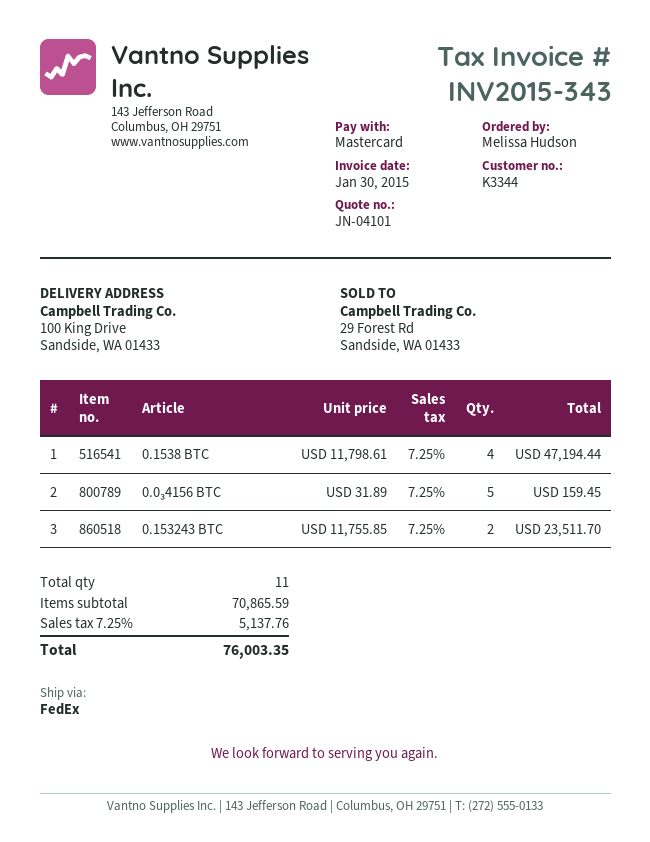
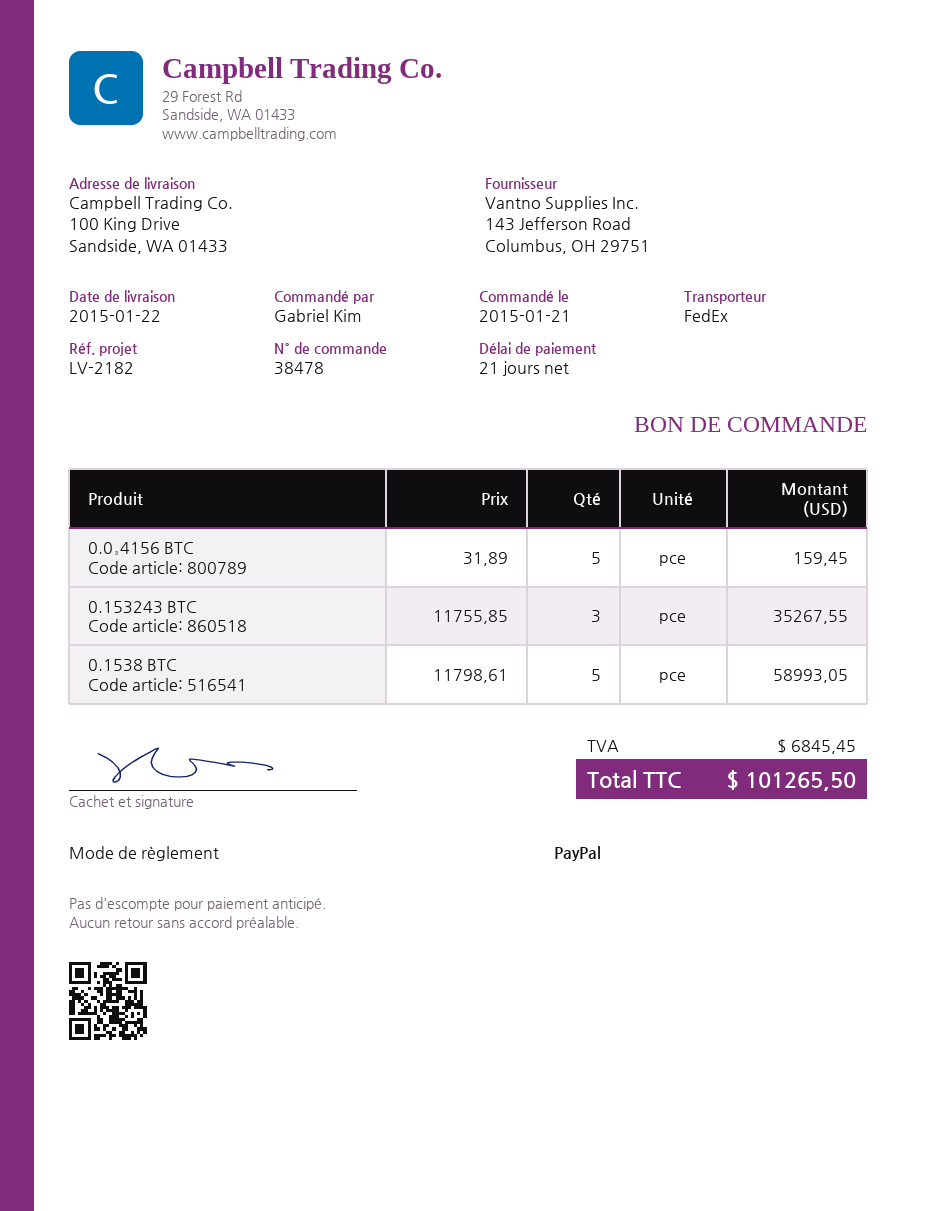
ordered by: Melissa Hudson -> Gabriel Kim
payment method: Mastercard -> PayPal
0.1538 BTC: 4 x 11798.61 = 47194.44 -> 5 x 11798.61 = 58993.05
0.153243 BTC: 2 x 11755.85 = 23511.70 -> 3 x 11755.85 = 35267.55
tax: 5137.76 -> 6845.45
total: 76003.35 -> 101265.50

